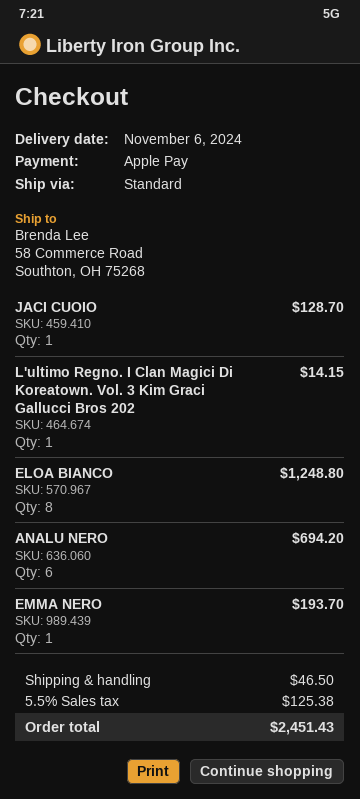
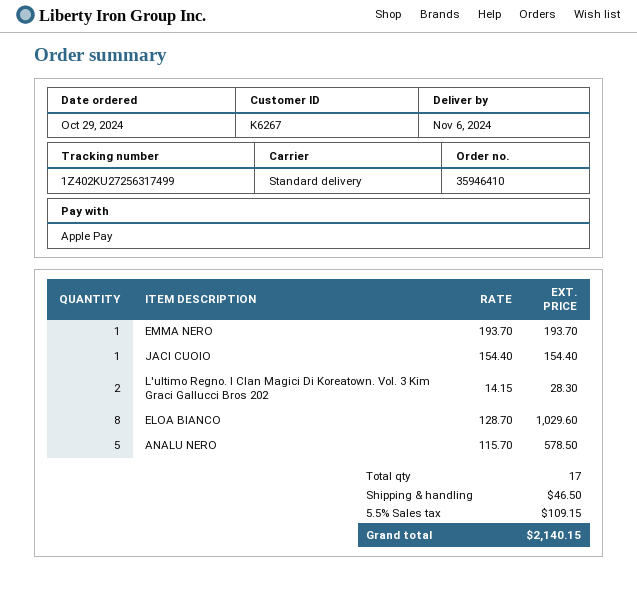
JACI CUOIO: 1 for 128.70 -> 1 for 154.40
L'ultimo Regno. I Clan Magici Di Koreatown. Vol. 3 Kim Graci Gallucci Bros 202: 1 for 14.15 -> 2 for 28.30
ELOA BIANCO: 8 for 1248.80 -> 8 for 1029.60
ANALU NERO: 6 for 694.20 -> 5 for 578.50
tax: 5.5% = 125.38 -> 5.5% = 109.15
total: 2451.43 -> 2140.15

